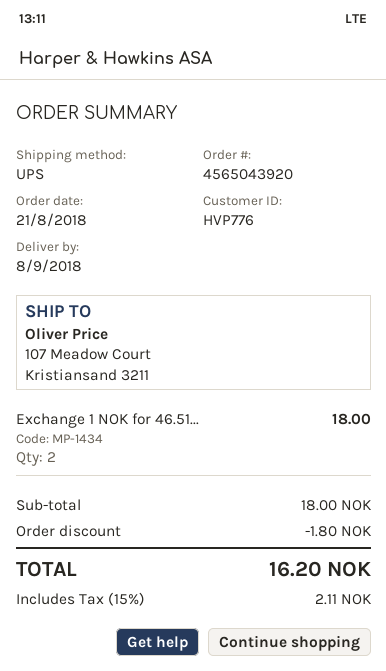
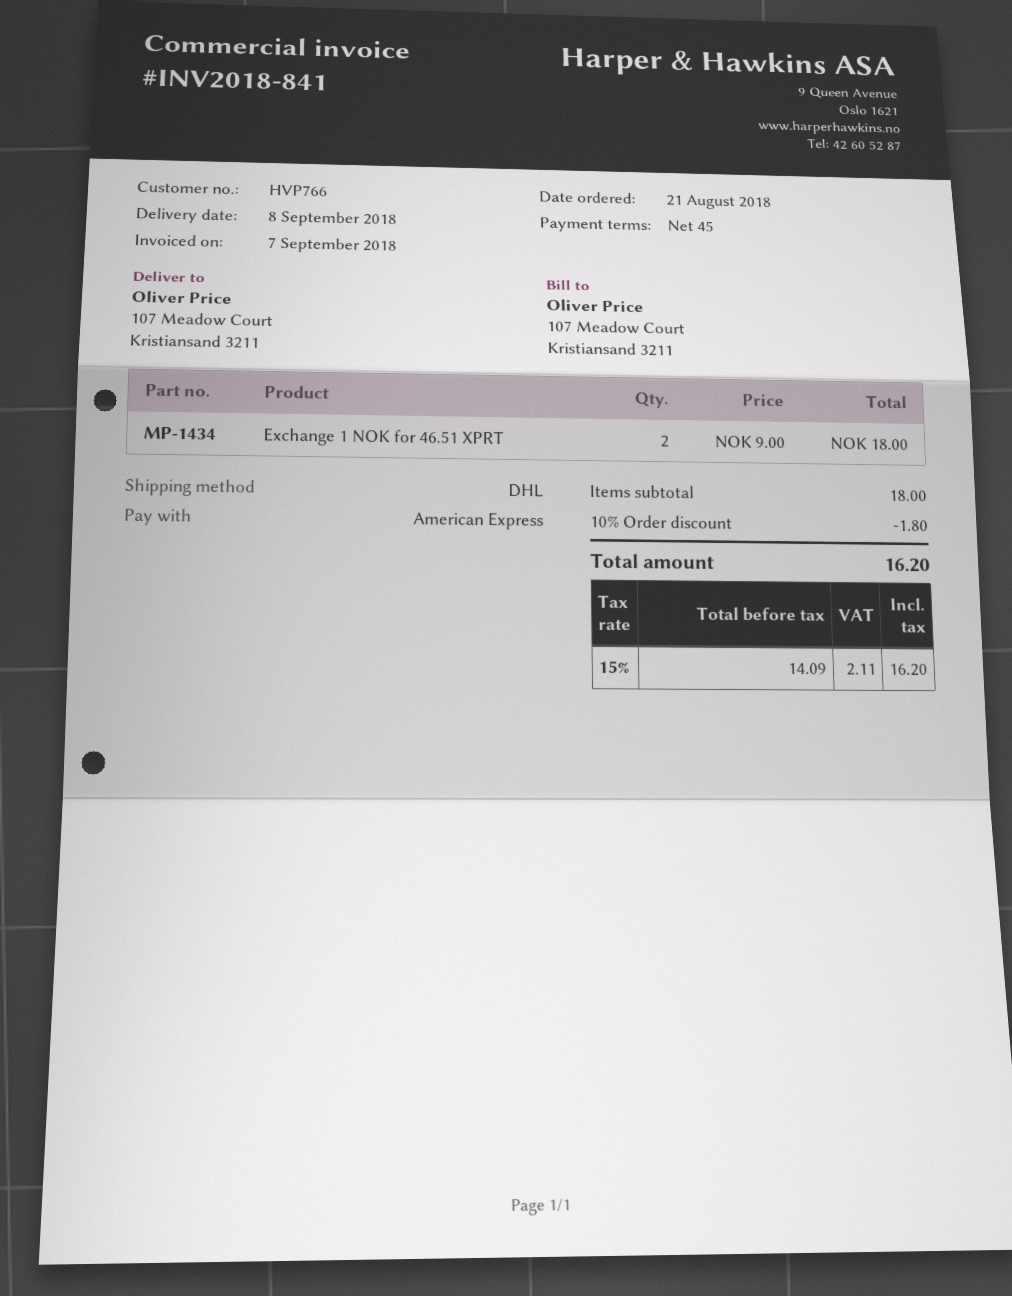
customer number: HVP776 -> HVP766
shipping method: UPS -> DHL

